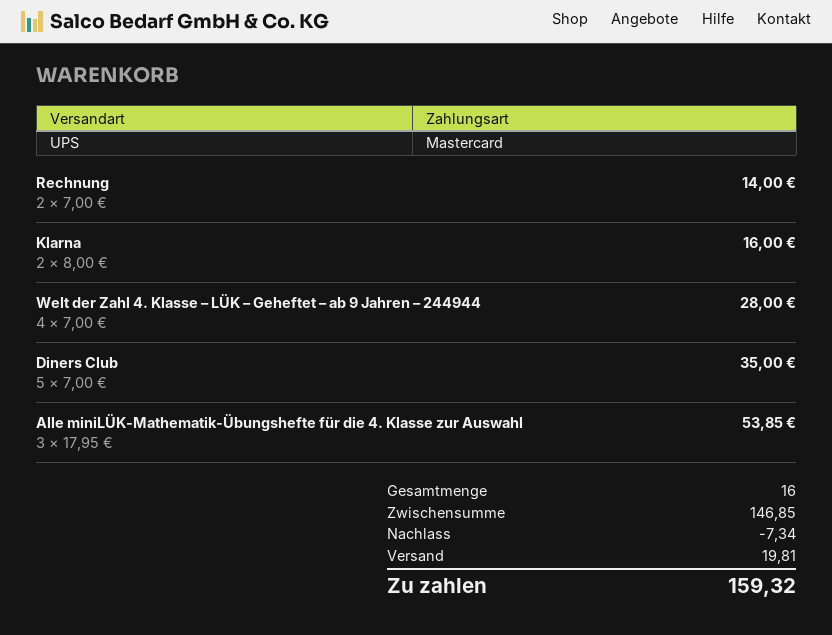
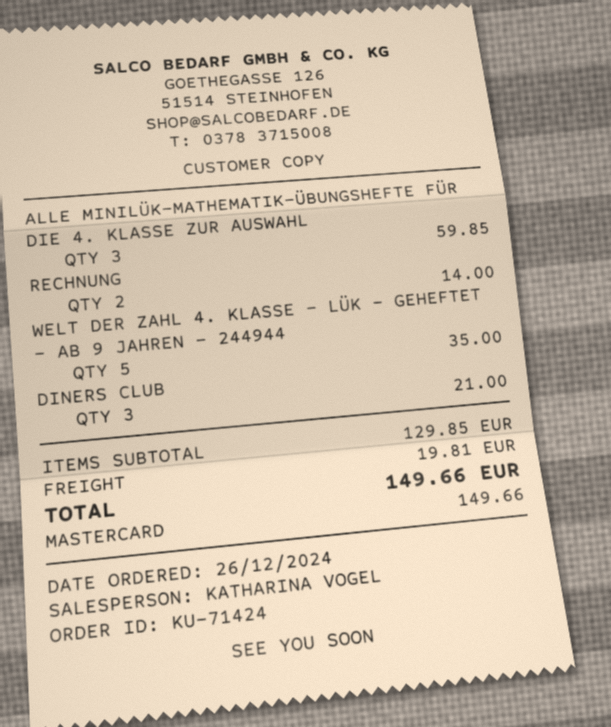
Klarna: 2 for 16.00 -> none
Welt der Zahl 4. Klasse – LÜK – Geheftet – ab 9 Jahren – 244944: 4 for 28.00 -> 5 for 35.00
Diners Club: 5 for 35.00 -> 3 for 21.00
Alle miniLÜK-Mathematik-Übungshefte für die 4. Klasse zur Auswahl: 3 for 53.85 -> 3 for 59.85
subtotal: 146.85 -> 129.85
discount: 7.34 -> none
total: 159.32 -> 149.66

